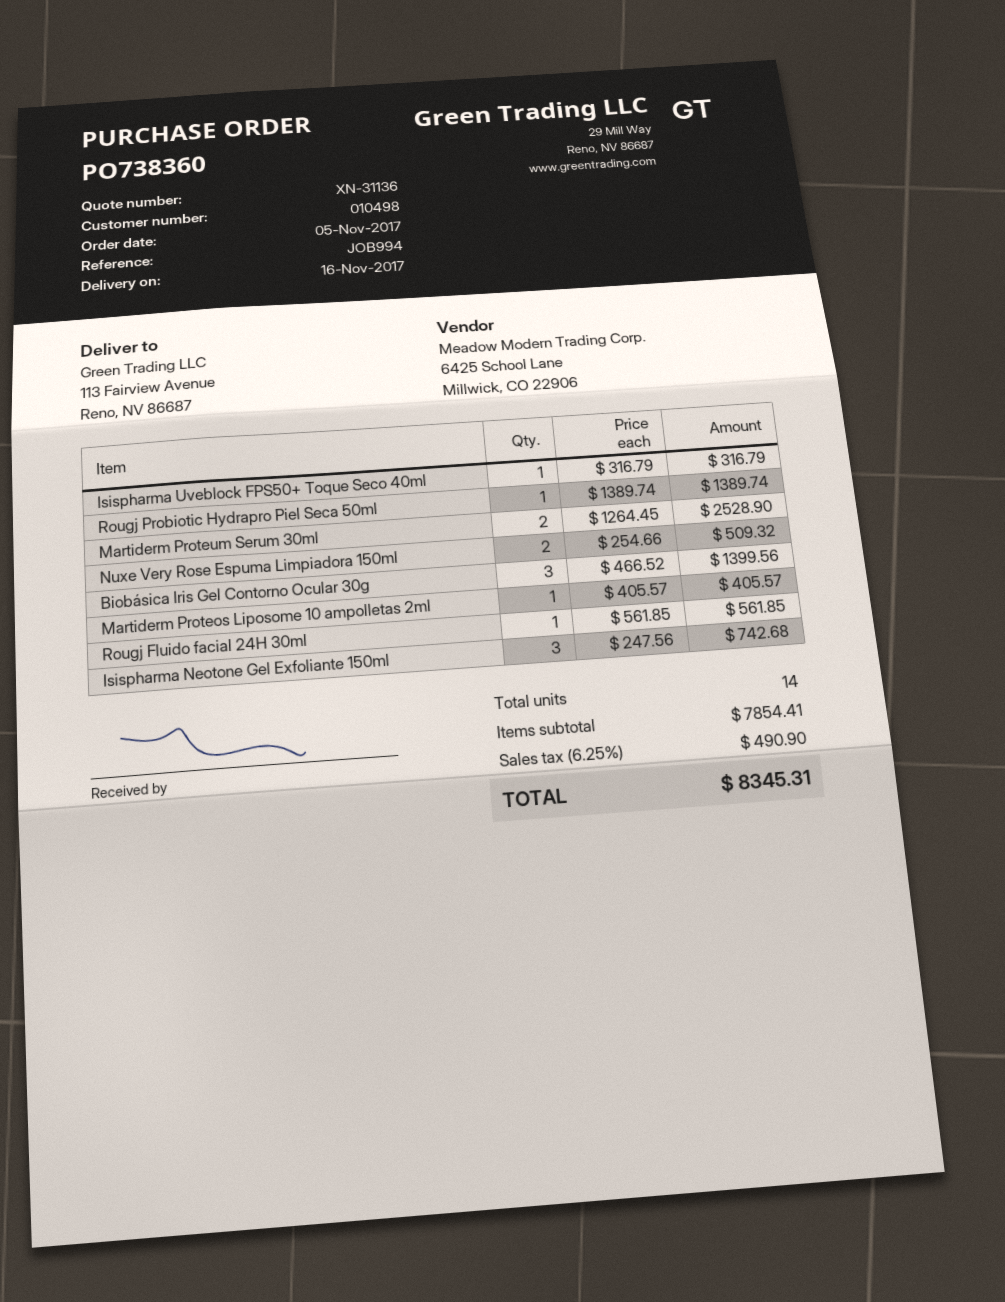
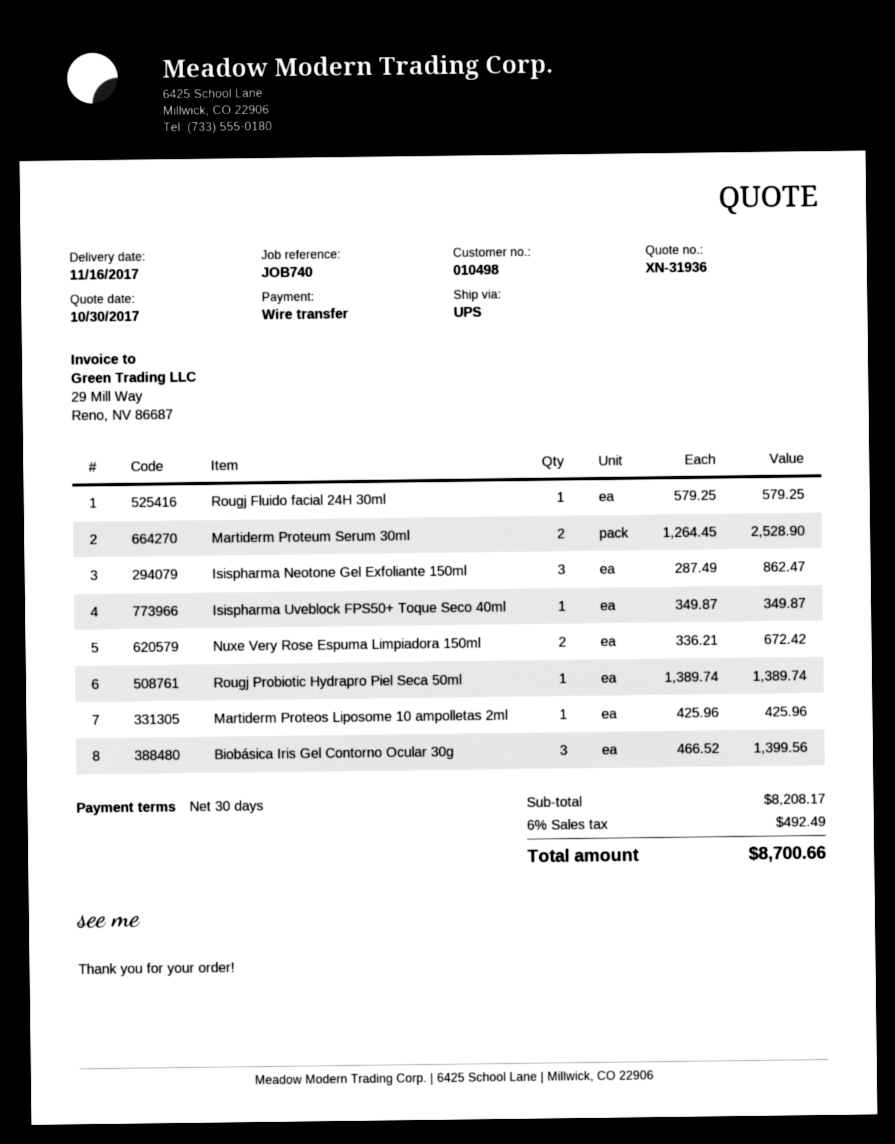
quote number: XN-31136 -> XN-31936
reference: JOB994 -> JOB740
Isispharma Uveblock FPS50+ Toque Seco 40ml: 1 x 316.79 = 316.79 -> 1 x 349.87 = 349.87
Nuxe Very Rose Espuma Limpiadora 150ml: 2 x 254.66 = 509.32 -> 2 x 336.21 = 672.42
Martiderm Proteos Liposome 10 ampolletas 2ml: 1 x 405.57 = 405.57 -> 1 x 425.96 = 425.96
Rougj Fluido facial 24H 30ml: 1 x 561.85 = 561.85 -> 1 x 579.25 = 579.25
Isispharma Neotone Gel Exfoliante 150ml: 3 x 247.56 = 742.68 -> 3 x 287.49 = 862.47
subtotal: 7854.41 -> 8208.17
tax: 6.25% = 490.90 -> 6% = 492.49
total: 8345.31 -> 8700.66

